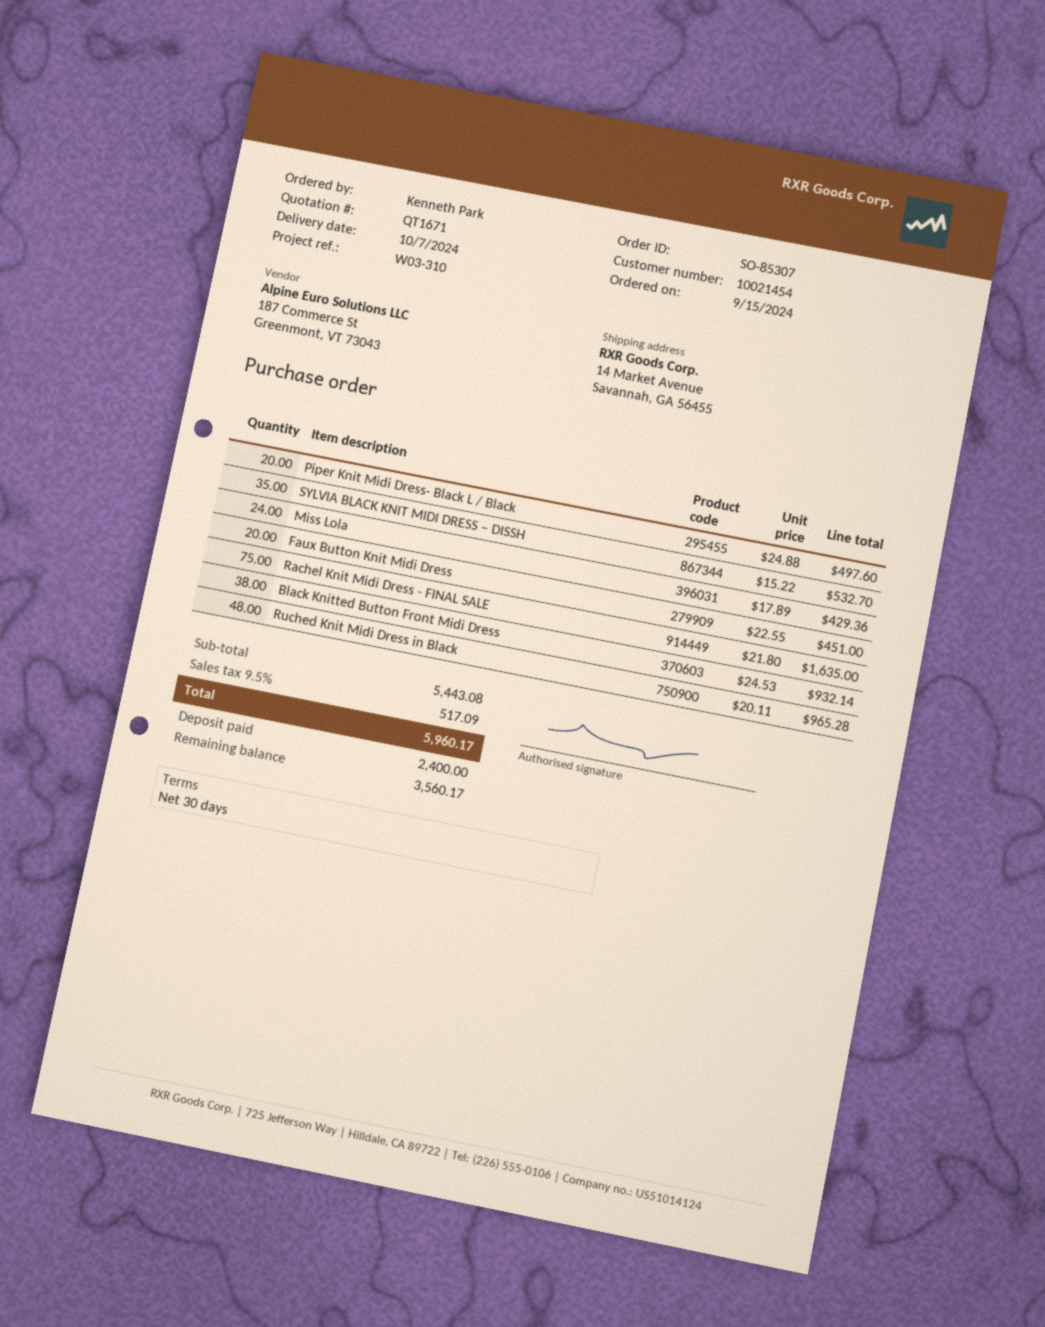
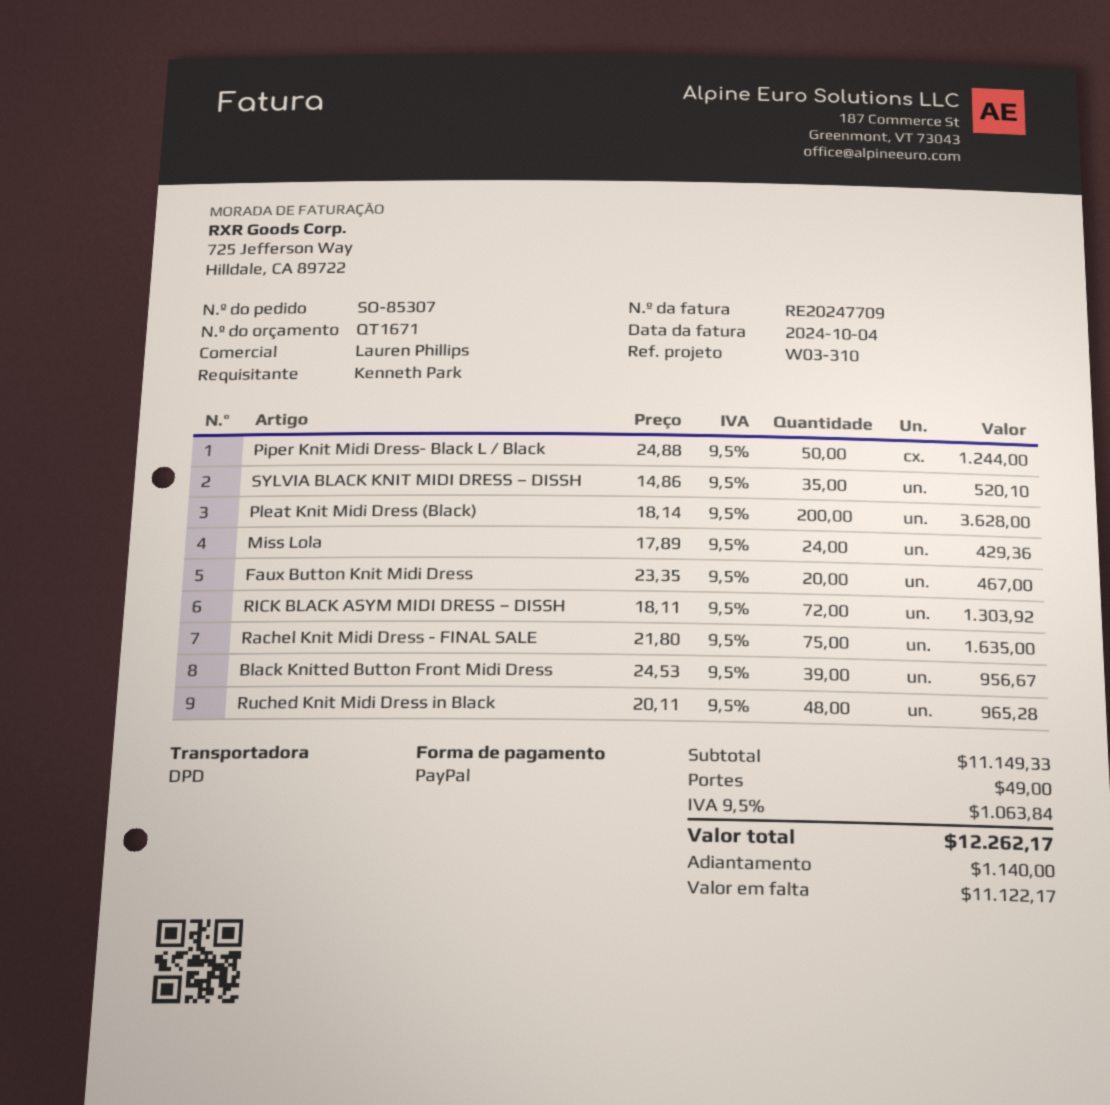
Piper Knit Midi Dress- Black L / Black: 20 x 24.88 = 497.60 -> 50 x 24.88 = 1244.00
SYLVIA BLACK KNIT MIDI DRESS – DISSH: 35 x 15.22 = 532.70 -> 35 x 14.86 = 520.10
Faux Button Knit Midi Dress: 20 x 22.55 = 451.00 -> 20 x 23.35 = 467.00
Black Knitted Button Front Midi Dress: 38 x 24.53 = 932.14 -> 39 x 24.53 = 956.67
Pleat Knit Midi Dress (Black): none -> 200 x 18.14 = 3628.00
RICK BLACK ASYM MIDI DRESS – DISSH: none -> 72 x 18.11 = 1303.92
subtotal: 5443.08 -> 11149.33
shipping: none -> 49.00
tax: 9.5% = 517.09 -> 9.5% = 1063.84
total: 5960.17 -> 12262.17
deposit: 2400.00 -> 1140.00
balance: 3560.17 -> 11122.17

